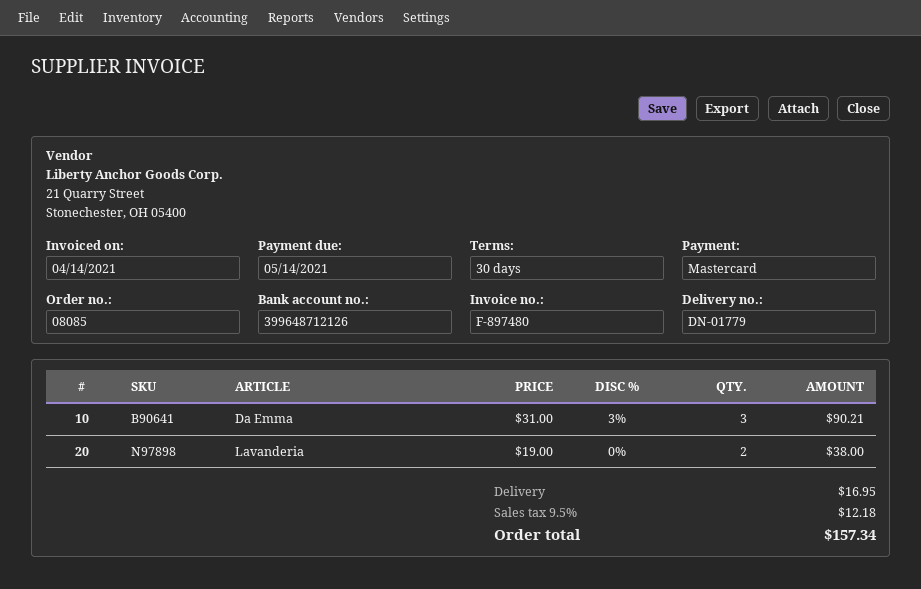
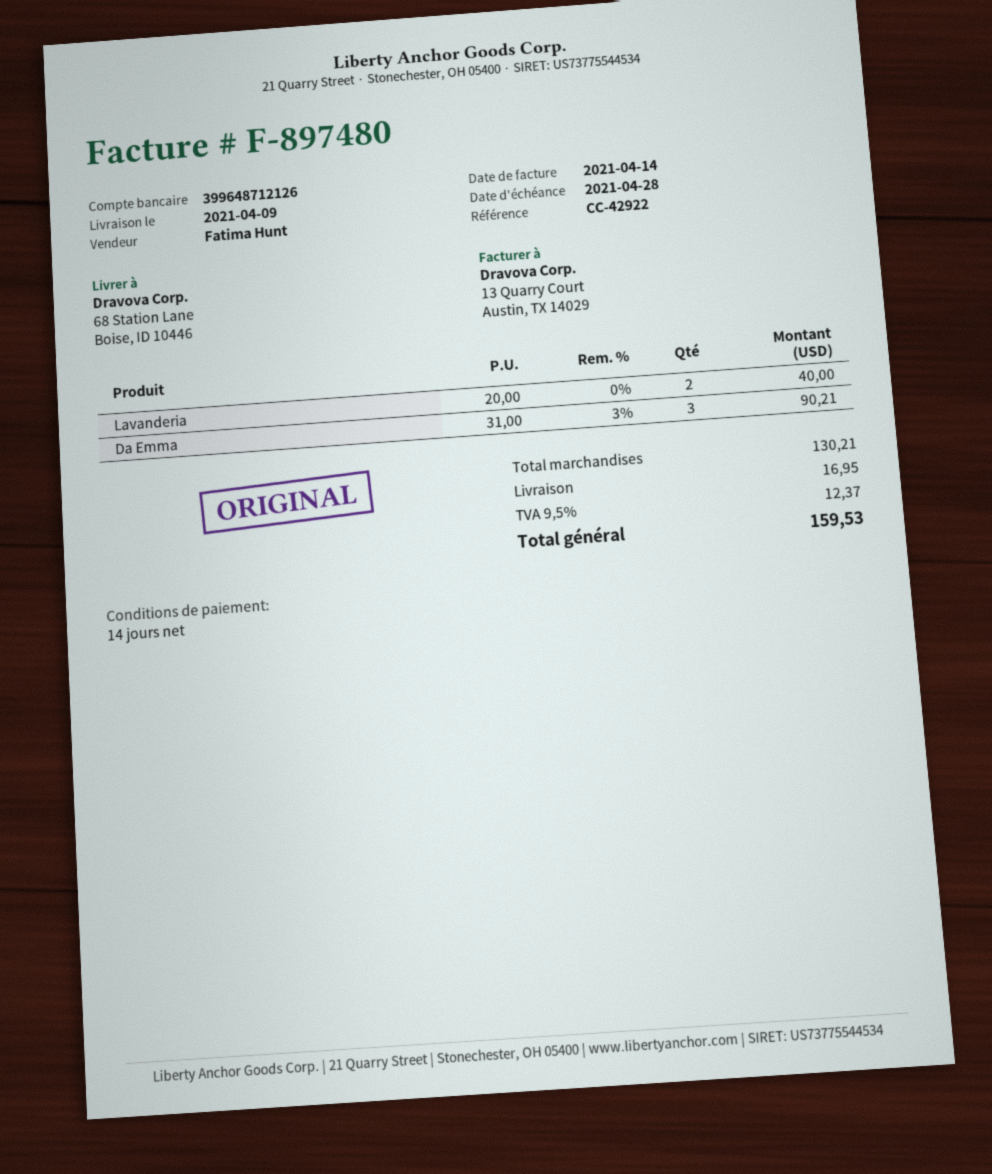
payment terms: 30 days -> 14 days
due date: 2021-05-14 -> 2021-04-28
Lavanderia: 2 x 19.00 = 38.00 -> 2 x 20.00 = 40.00
tax: 9.5% = 12.18 -> 9.5% = 12.37
total: 157.34 -> 159.53

